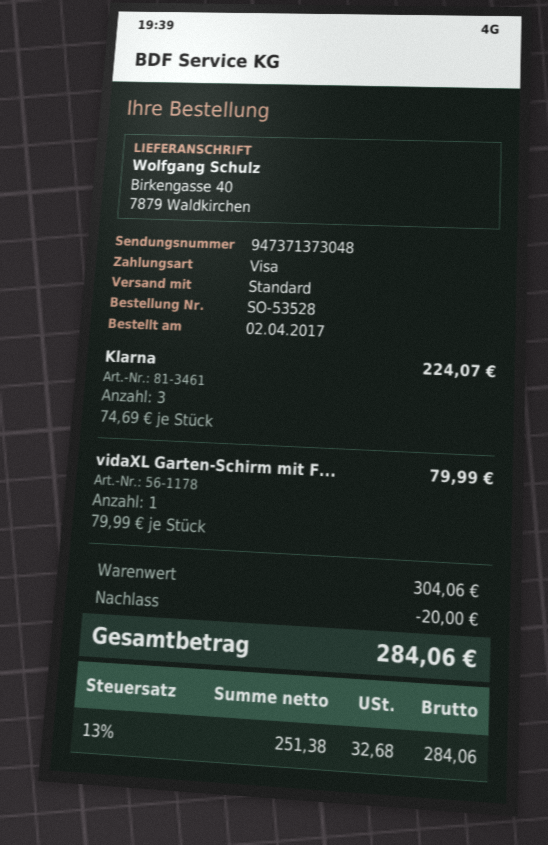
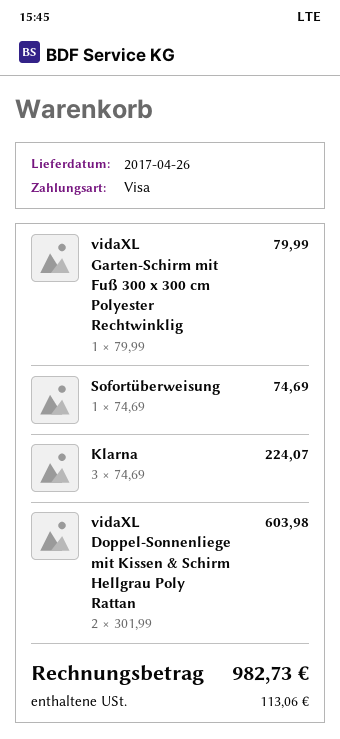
Sofortüberweisung: none -> 1 x 74.69 = 74.69
vidaXL Doppel-Sonnenliege mit Kissen & Schirm Hellgrau Poly Rattan: none -> 2 x 301.99 = 603.98
discount: 20.00 -> none
tax: 32.68 -> 113.06
total: 284.06 -> 982.73

